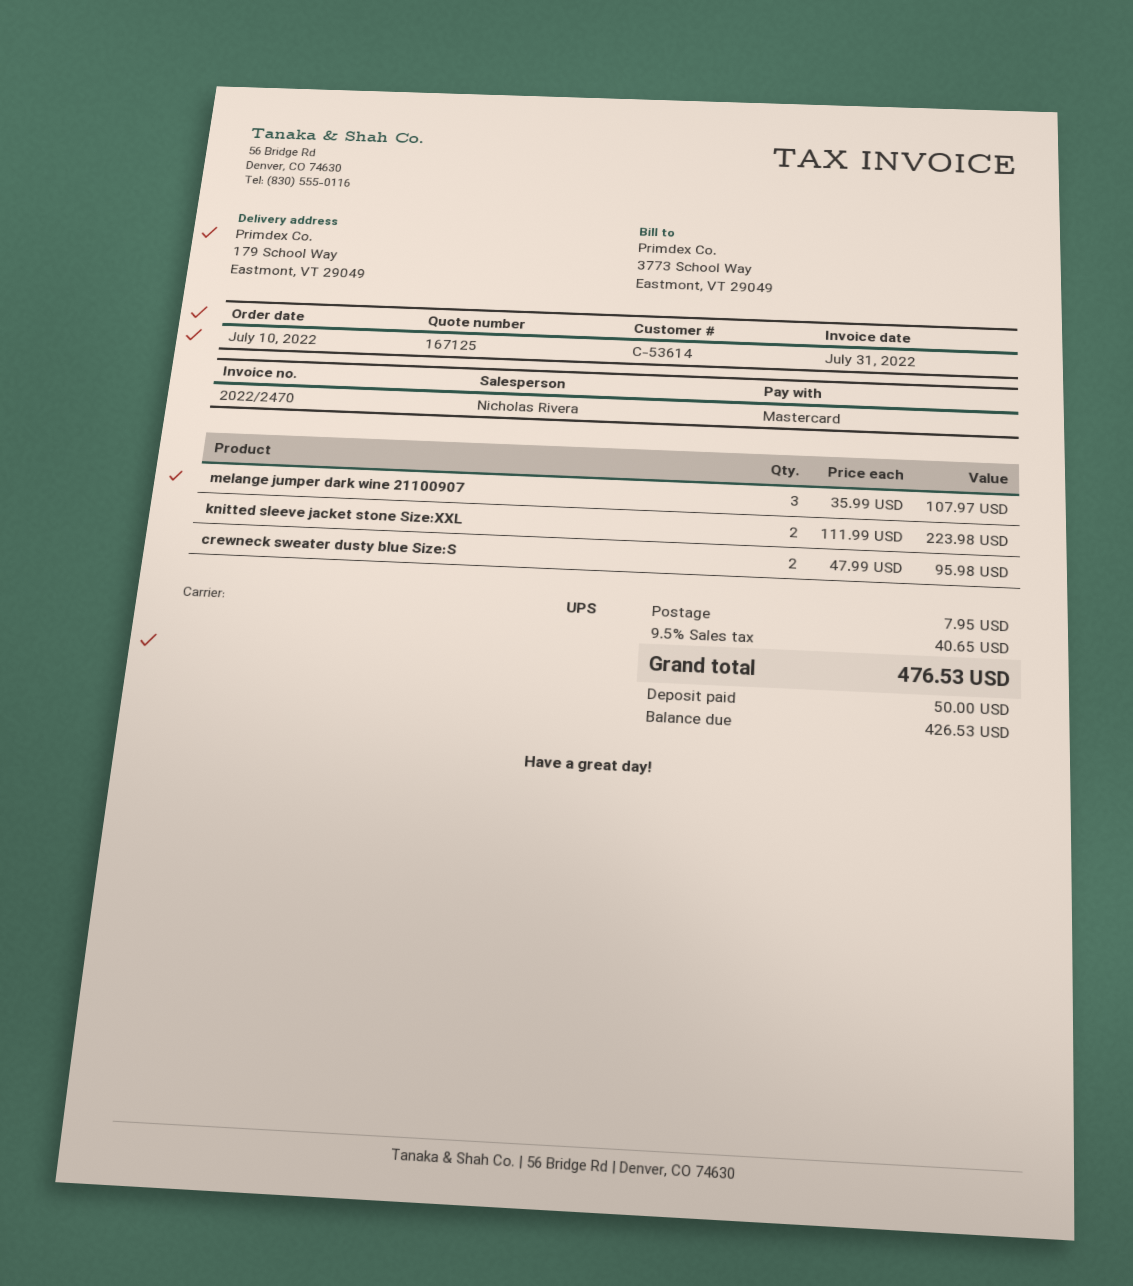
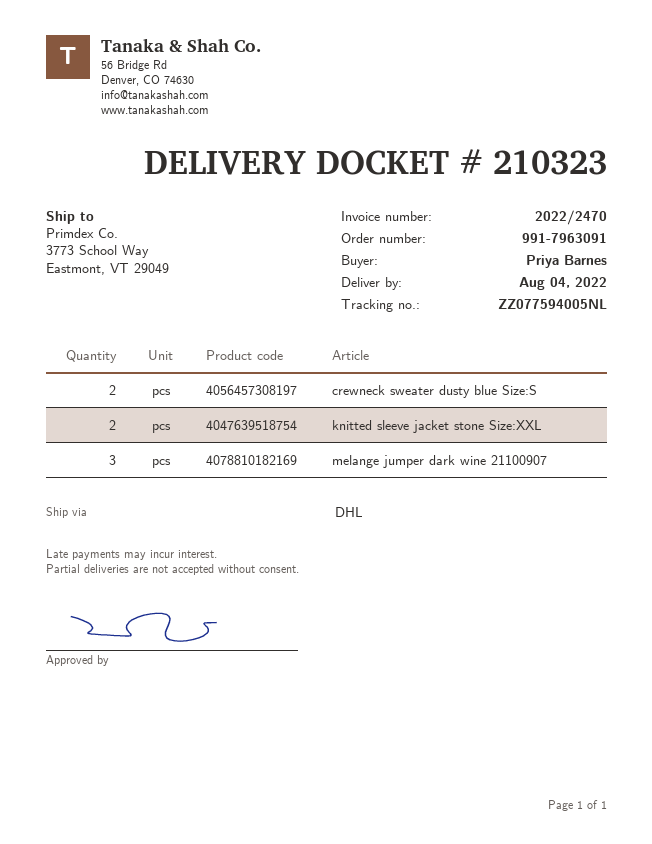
shipping method: UPS -> DHL
ship to: 179 School Way, Eastmont, VT 29049 -> 3773 School Way, Eastmont, VT 29049

